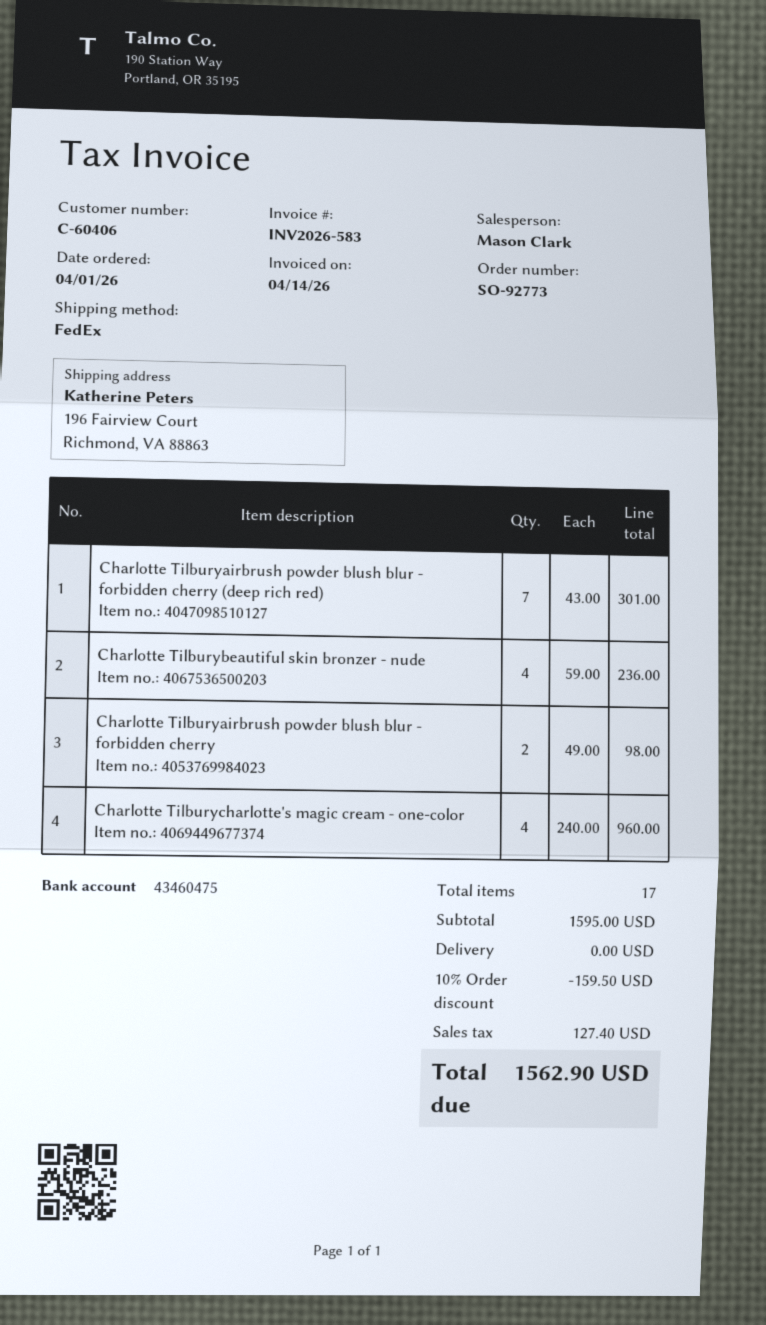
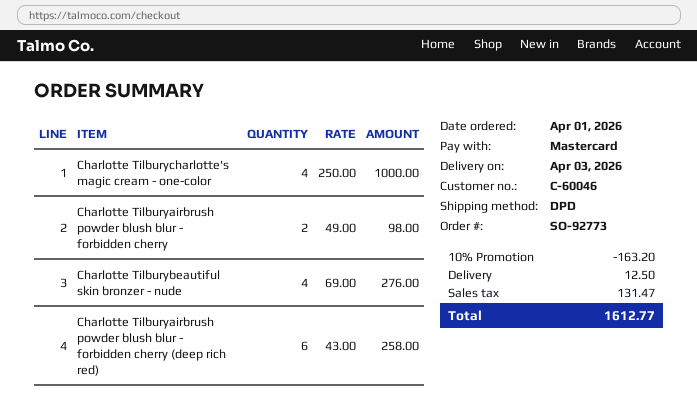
customer number: C-60406 -> C-60046
shipping method: FedEx -> DPD
Charlotte Tilburyairbrush powder blush blur - forbidden cherry (deep rich red): 7 x 43.00 = 301.00 -> 6 x 43.00 = 258.00
Charlotte Tilburybeautiful skin bronzer - nude: 4 x 59.00 = 236.00 -> 4 x 69.00 = 276.00
Charlotte Tilburycharlotte's magic cream - one-color: 4 x 240.00 = 960.00 -> 4 x 250.00 = 1000.00
discount: 10% = 159.50 -> 10% = 163.20
shipping: 0.00 -> 12.50
tax: 127.40 -> 131.47
total: 1562.90 -> 1612.77

